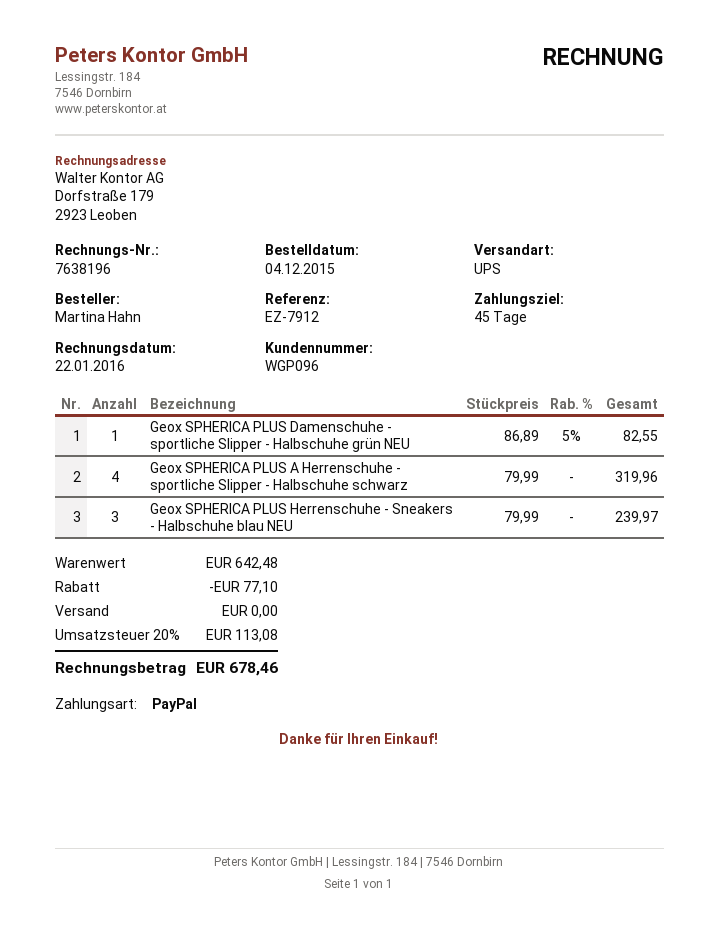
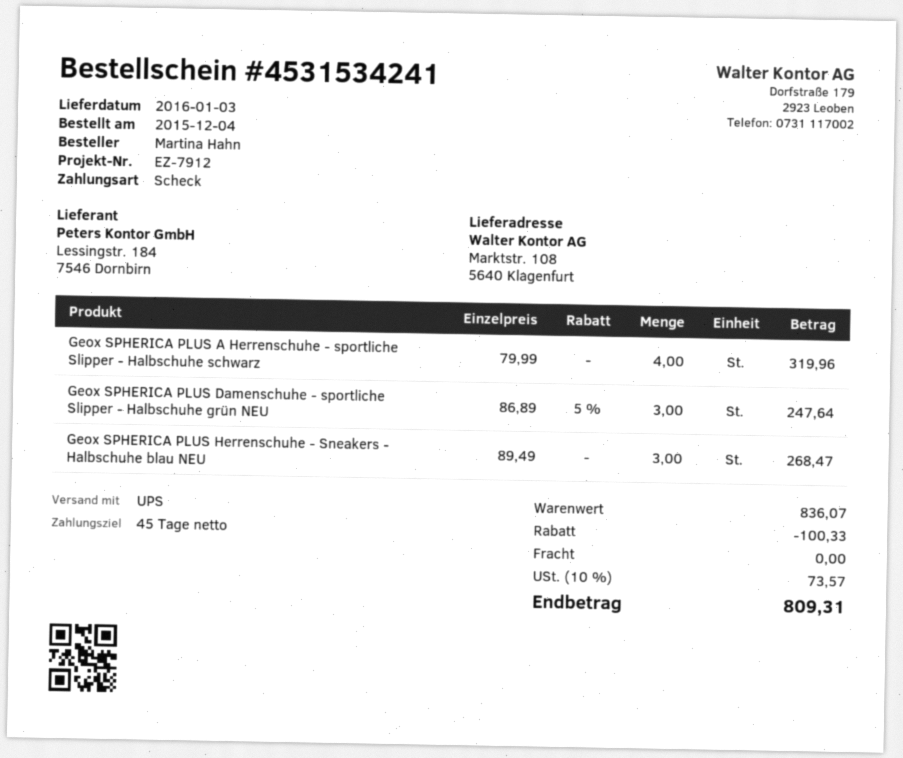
payment method: PayPal -> cheque
Geox SPHERICA PLUS Damenschuhe - sportliche Slipper - Halbschuhe grün NEU: 1 x 86.89 - 5% = 82.55 -> 3 x 86.89 - 5% = 247.64
Geox SPHERICA PLUS Herrenschuhe - Sneakers - Halbschuhe blau NEU: 3 x 79.99 = 239.97 -> 3 x 89.49 = 268.47
subtotal: 642.48 -> 836.07
discount: 77.10 -> 100.33
tax: 20% = 113.08 -> 10% = 73.57
total: 678.46 -> 809.31

